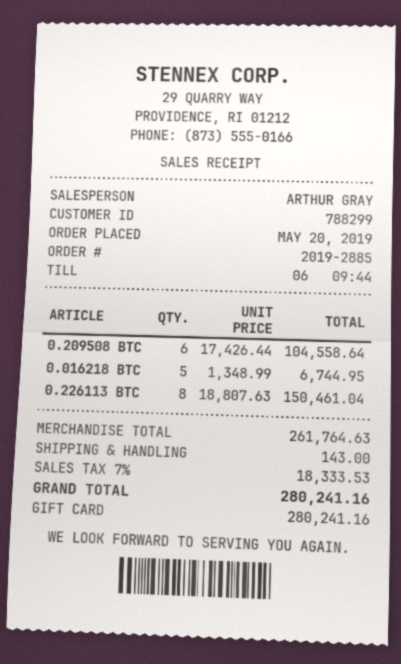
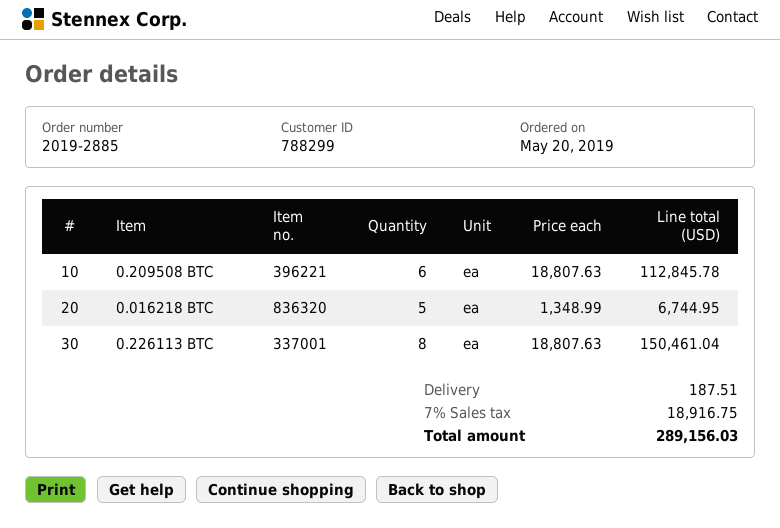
0.209508 BTC: 6 x 17426.44 = 104558.64 -> 6 x 18807.63 = 112845.78
shipping: 143.00 -> 187.51
tax: 7% = 18333.53 -> 7% = 18916.75
total: 280241.16 -> 289156.03

